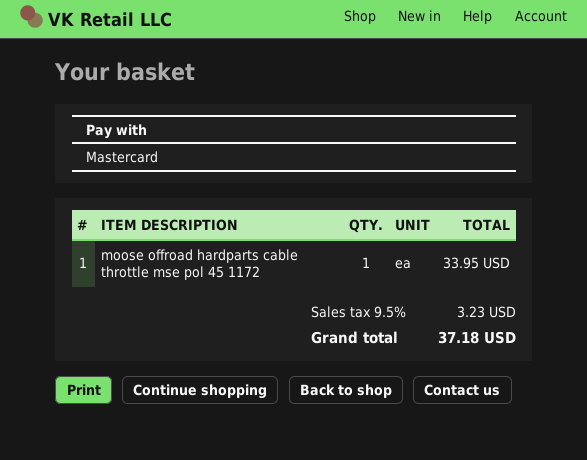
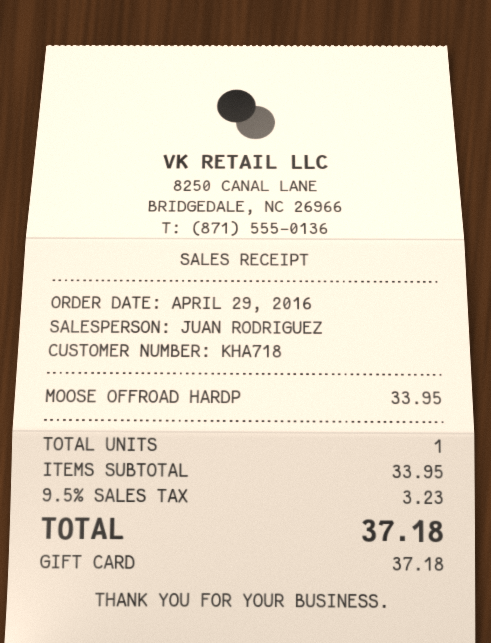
payment method: Mastercard -> gift card

